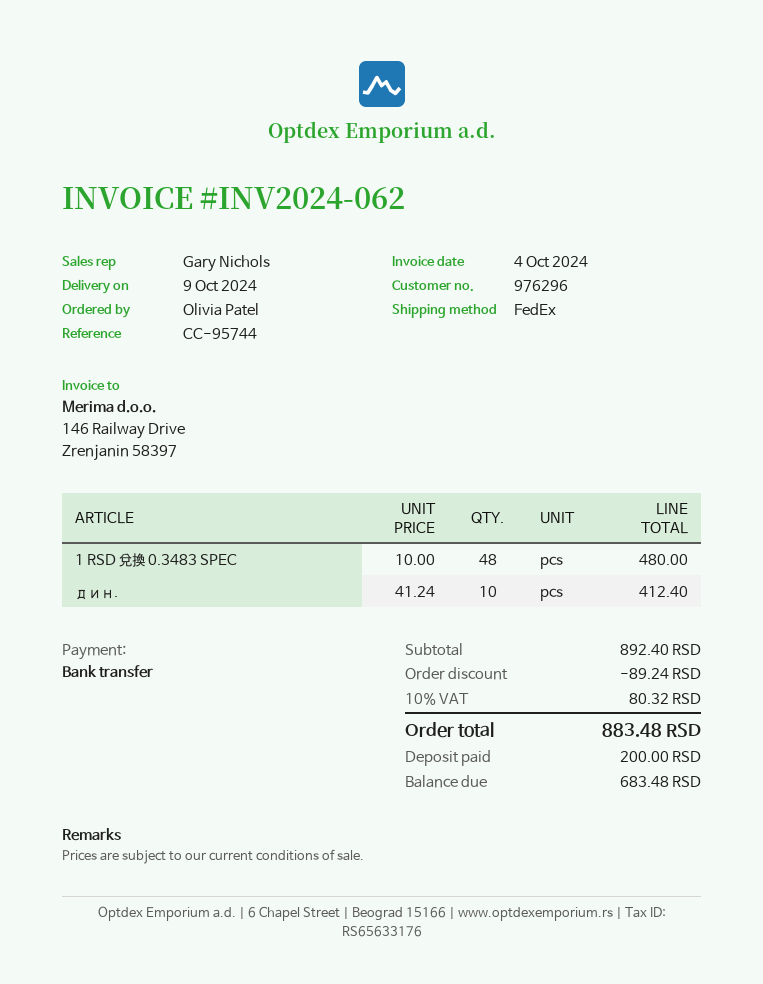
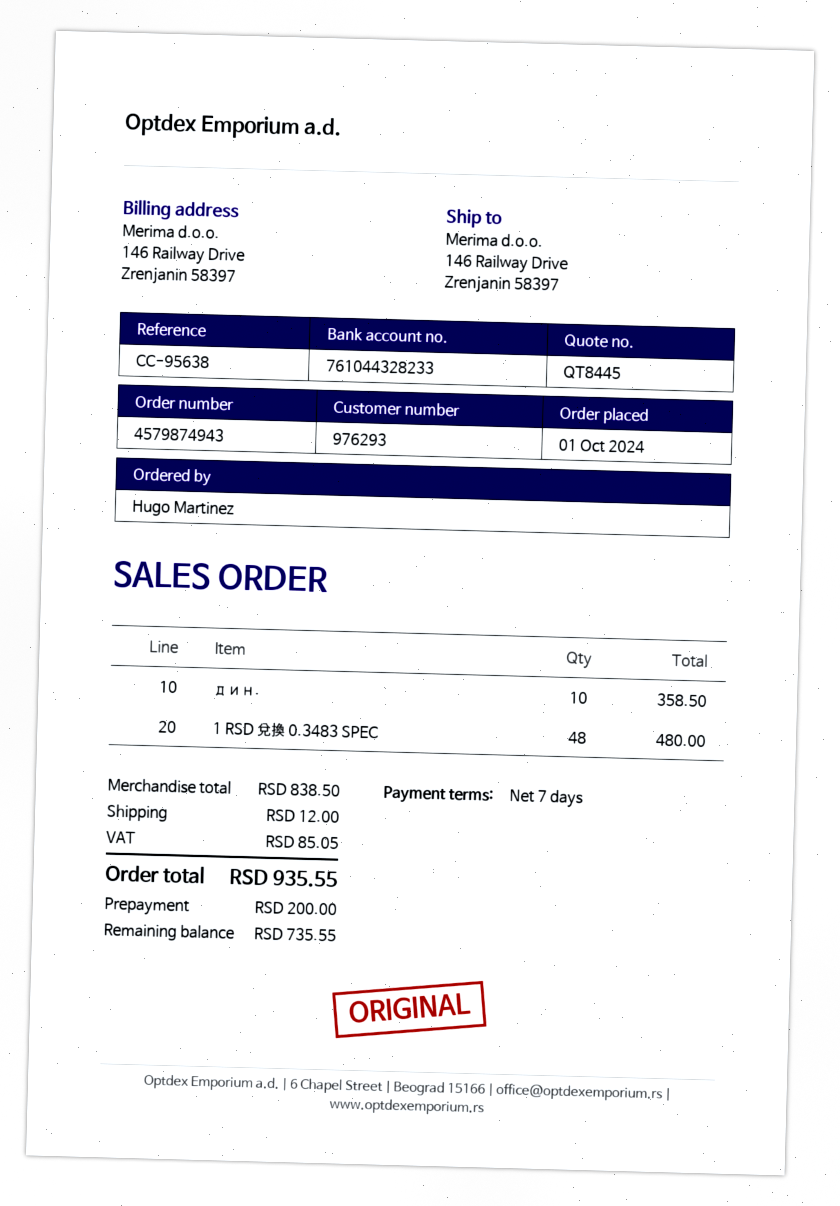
customer number: 976296 -> 976293
reference: CC-95744 -> CC-95638
ordered by: Olivia Patel -> Hugo Martinez
дин.: 10 for 412.40 -> 10 for 358.50
subtotal: 892.40 -> 838.50
discount: 89.24 -> none
shipping: none -> 12.00
tax: 80.32 -> 85.05
total: 883.48 -> 935.55
balance: 683.48 -> 735.55

